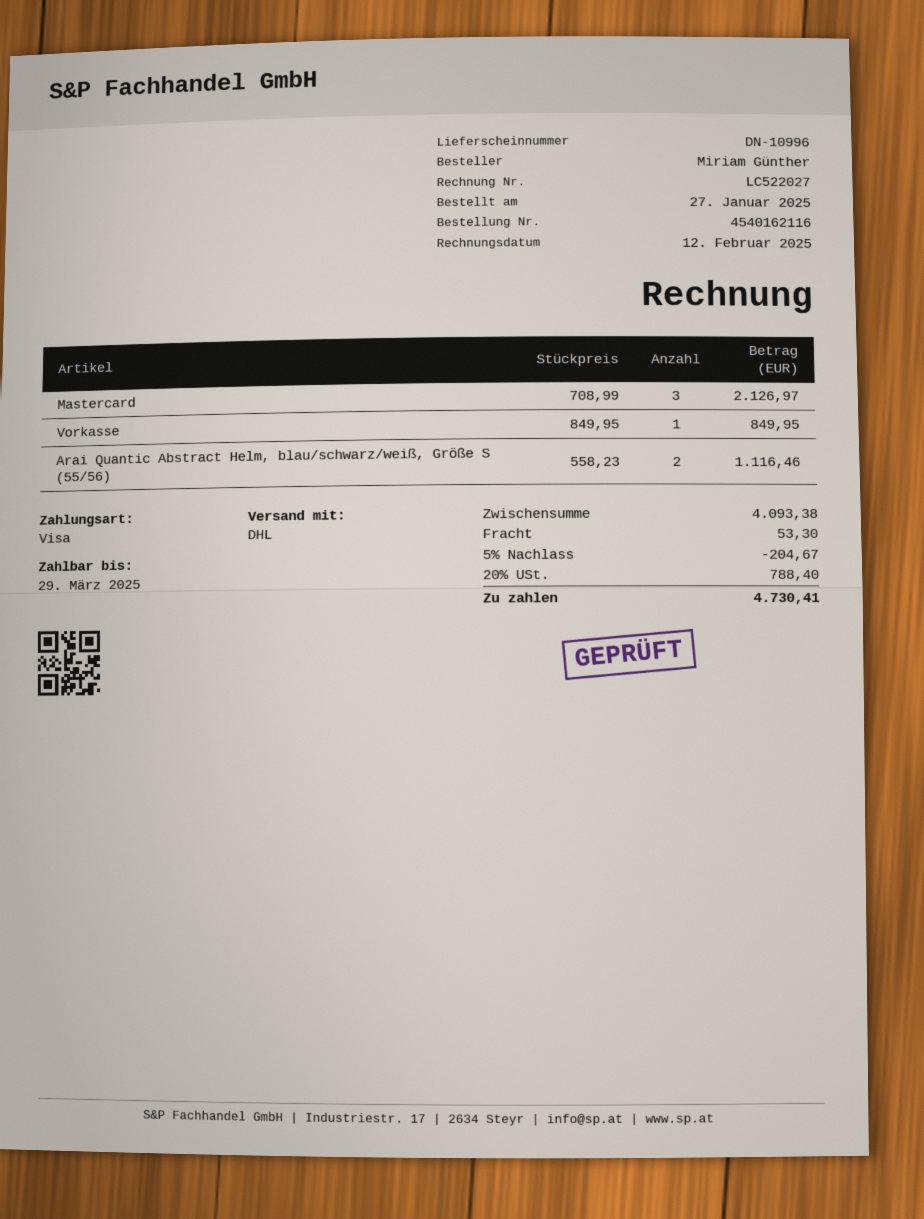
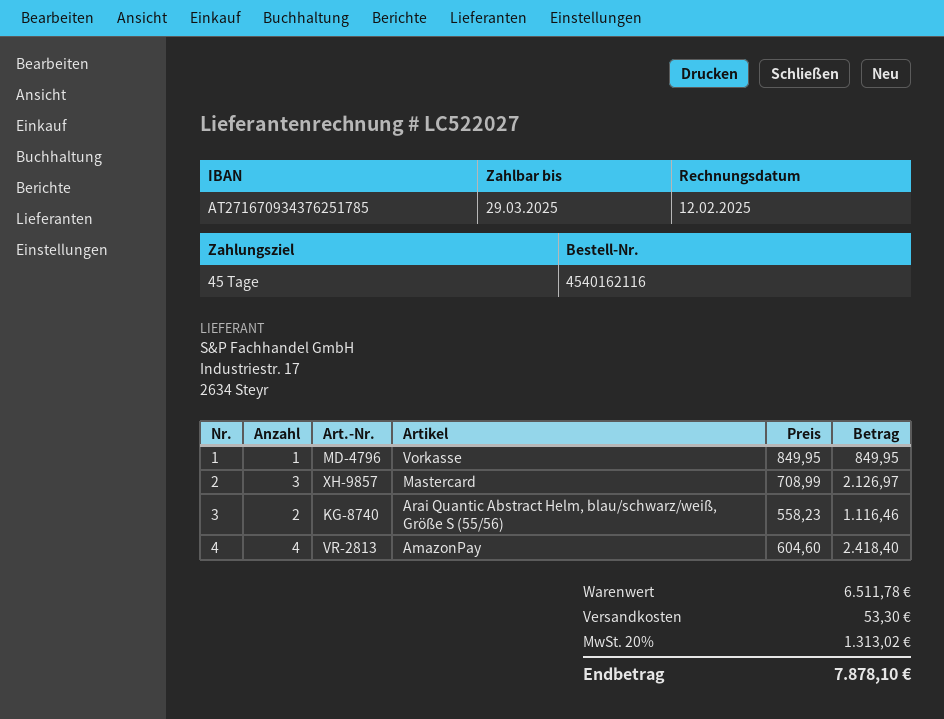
AmazonPay: none -> 4 x 604.60 = 2418.40
subtotal: 4093.38 -> 6511.78
discount: 5% = 204.67 -> none
tax: 20% = 788.40 -> 20% = 1313.02
total: 4730.41 -> 7878.10

